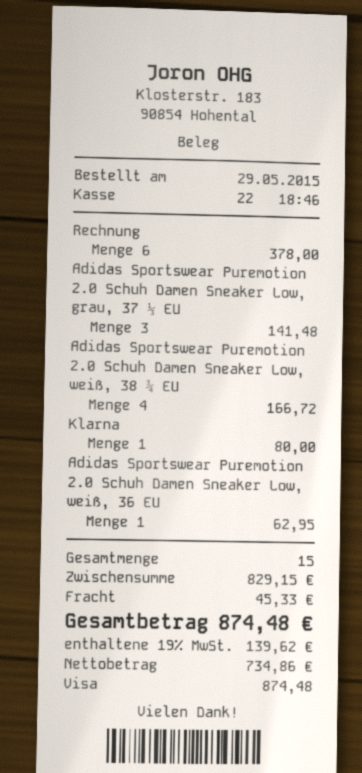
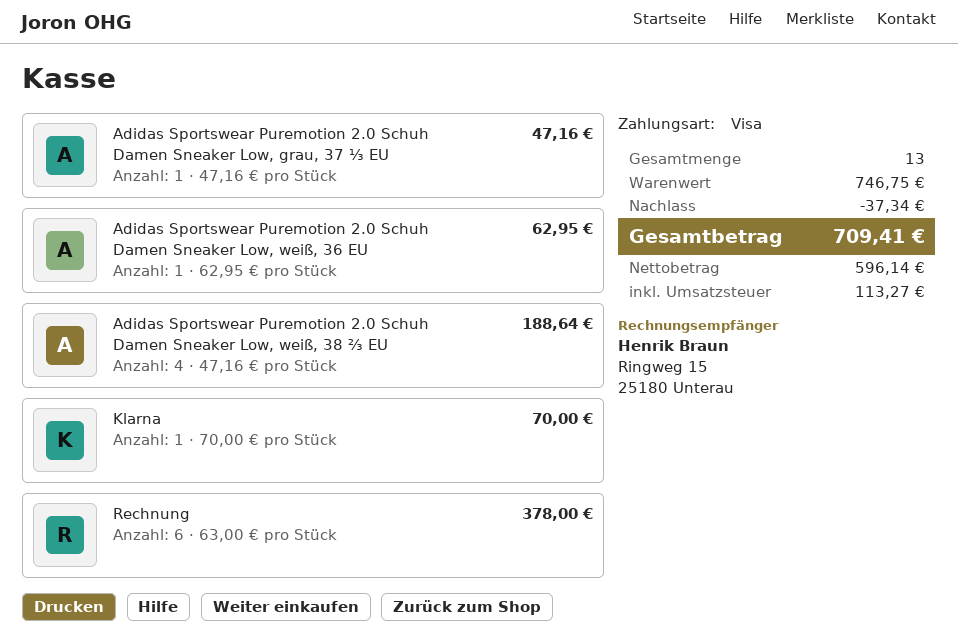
Adidas Sportswear Puremotion 2.0 Schuh Damen Sneaker Low, grau, 37 ⅓ EU: 3 for 141.48 -> 1 for 47.16
Adidas Sportswear Puremotion 2.0 Schuh Damen Sneaker Low, weiß, 38 ⅔ EU: 4 for 166.72 -> 4 for 188.64
Klarna: 1 for 80.00 -> 1 for 70.00
total quantity: 15 -> 13
subtotal: 829.15 -> 746.75
discount: none -> 37.34
shipping: 45.33 -> none
net: 734.86 -> 596.14
tax: 139.62 -> 113.27
total: 874.48 -> 709.41

